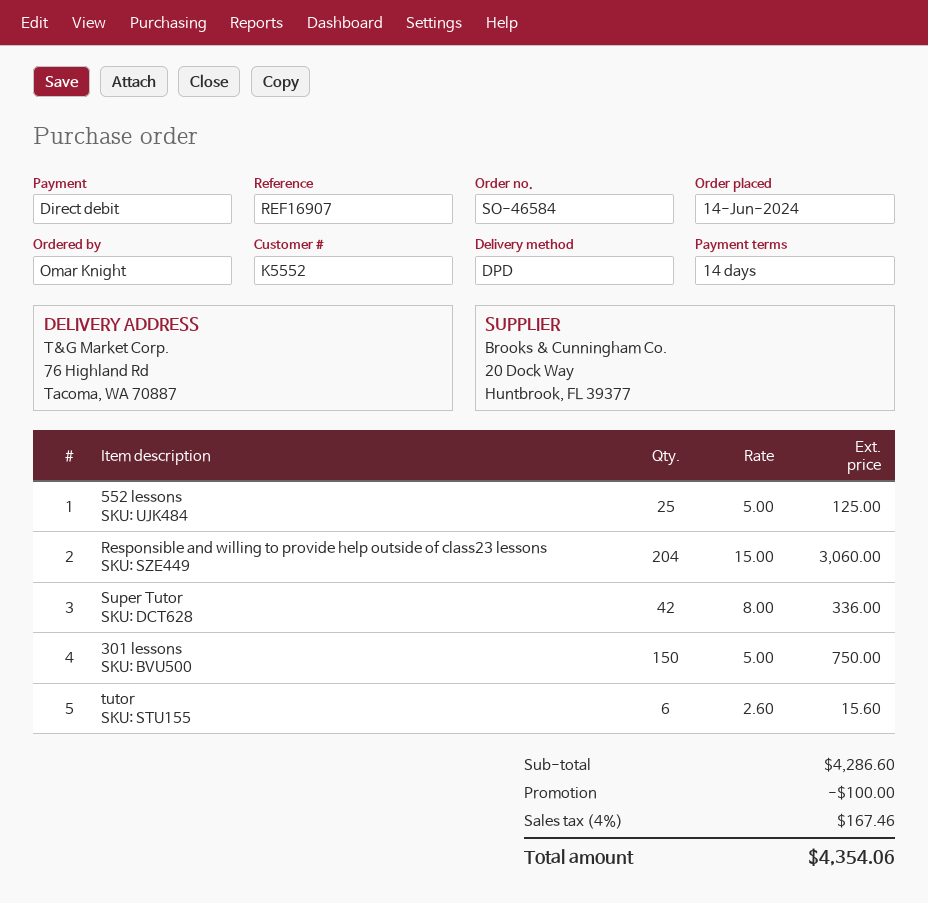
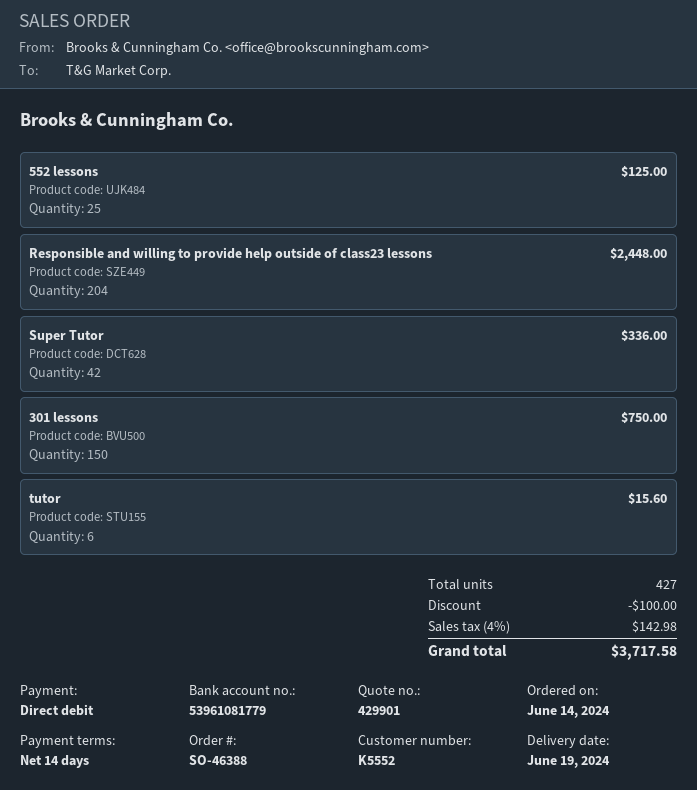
order number: SO-46584 -> SO-46388
Responsible and willing to provide help outside of class23 lessons: 204 for 3060.00 -> 204 for 2448.00
tax: 4% = 167.46 -> 4% = 142.98
total: 4354.06 -> 3717.58

